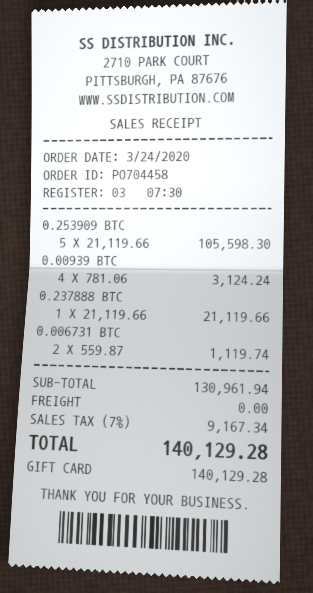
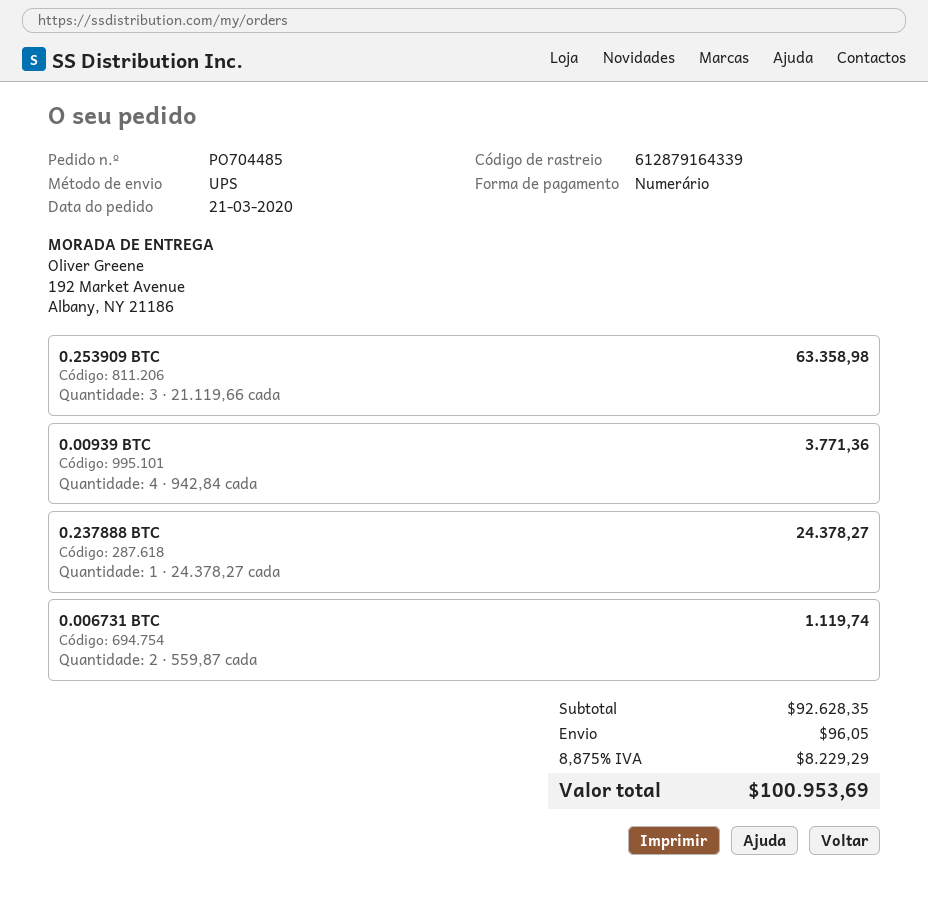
order number: PO704458 -> PO704485
order date: 2020-03-24 -> 2020-03-21
payment method: gift card -> cash
0.253909 BTC: 5 x 21119.66 = 105598.30 -> 3 x 21119.66 = 63358.98
0.00939 BTC: 4 x 781.06 = 3124.24 -> 4 x 942.84 = 3771.36
0.237888 BTC: 1 x 21119.66 = 21119.66 -> 1 x 24378.27 = 24378.27
subtotal: 130961.94 -> 92628.35
shipping: 0.00 -> 96.05
tax: 7% = 9167.34 -> 8.875% = 8229.29
total: 140129.28 -> 100953.69

